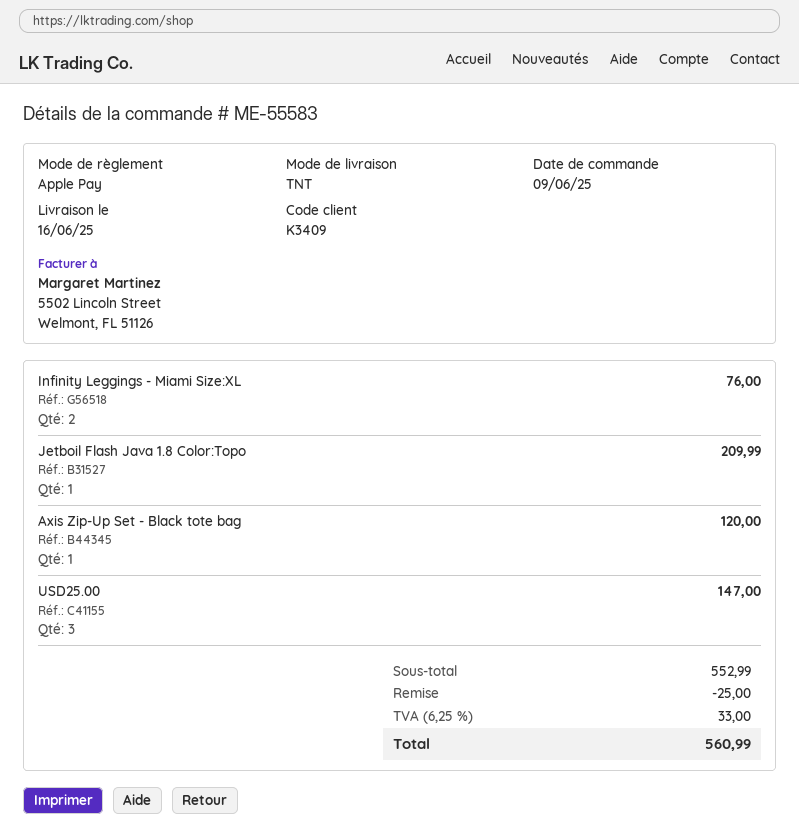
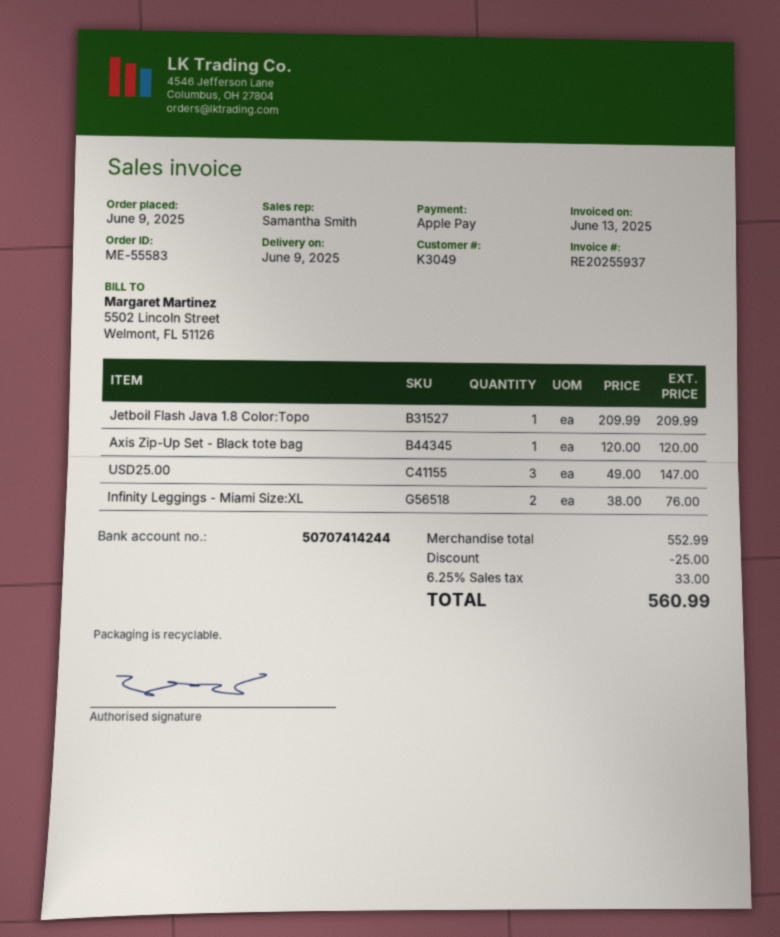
delivery date: 2025-06-16 -> 2025-06-09
customer number: K3409 -> K3049

